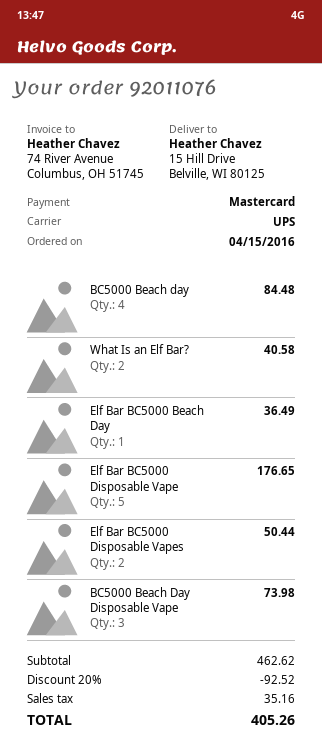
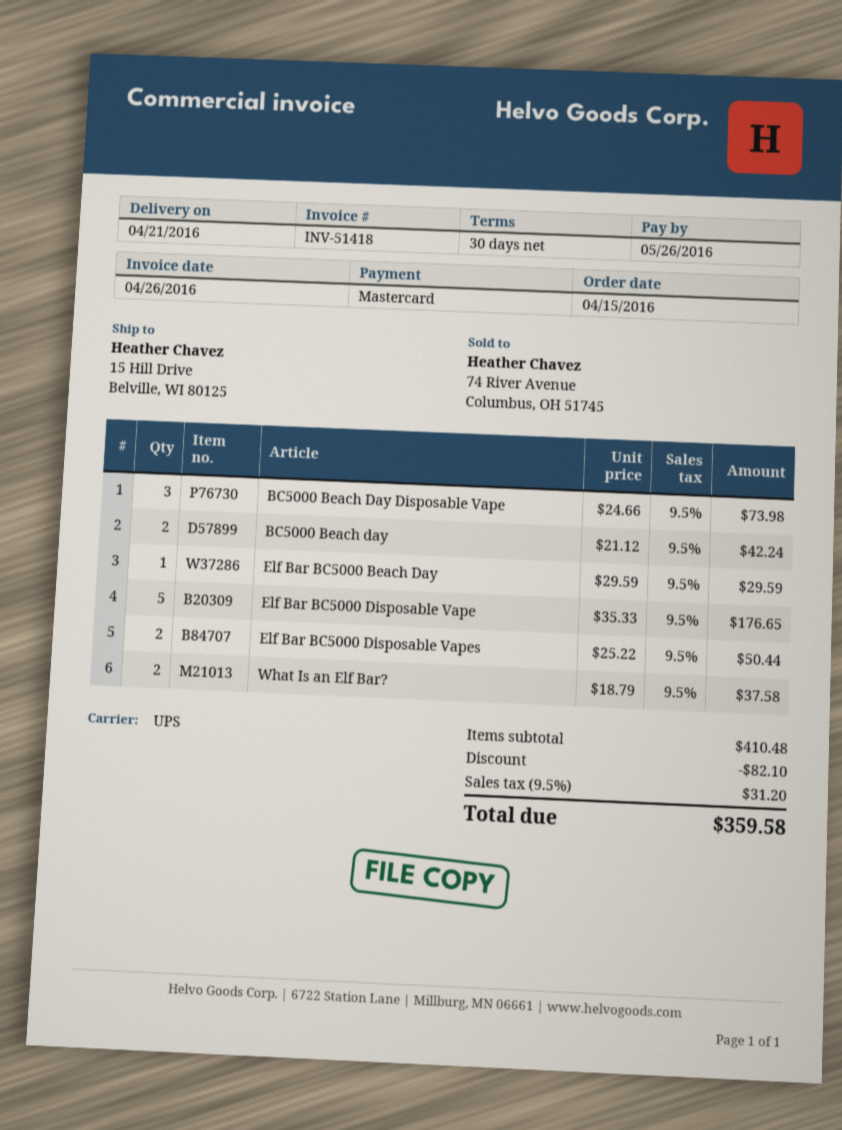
BC5000 Beach day: 4 for 84.48 -> 2 for 42.24
What Is an Elf Bar?: 2 for 40.58 -> 2 for 37.58
Elf Bar BC5000 Beach Day: 1 for 36.49 -> 1 for 29.59
subtotal: 462.62 -> 410.48
discount: 92.52 -> 82.10
tax: 35.16 -> 31.20
total: 405.26 -> 359.58

